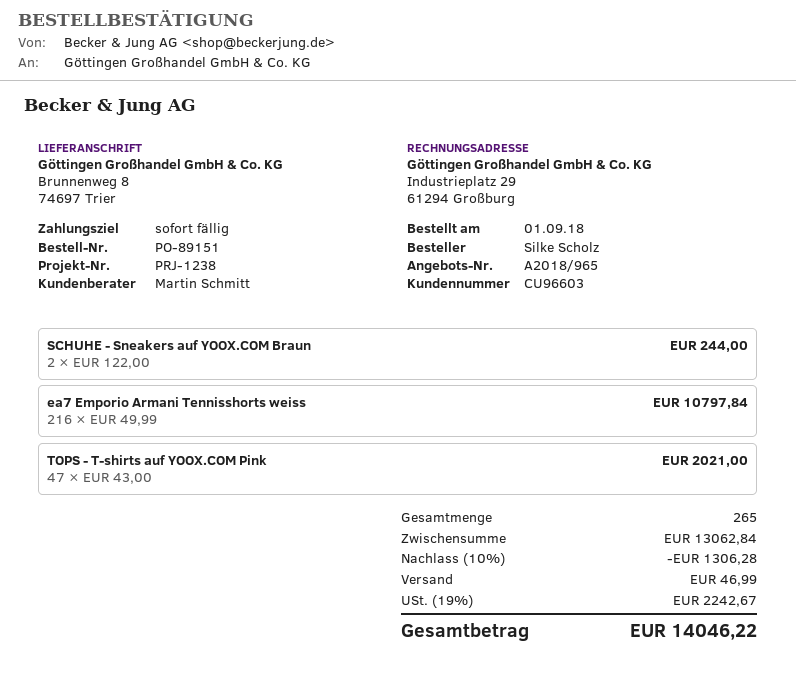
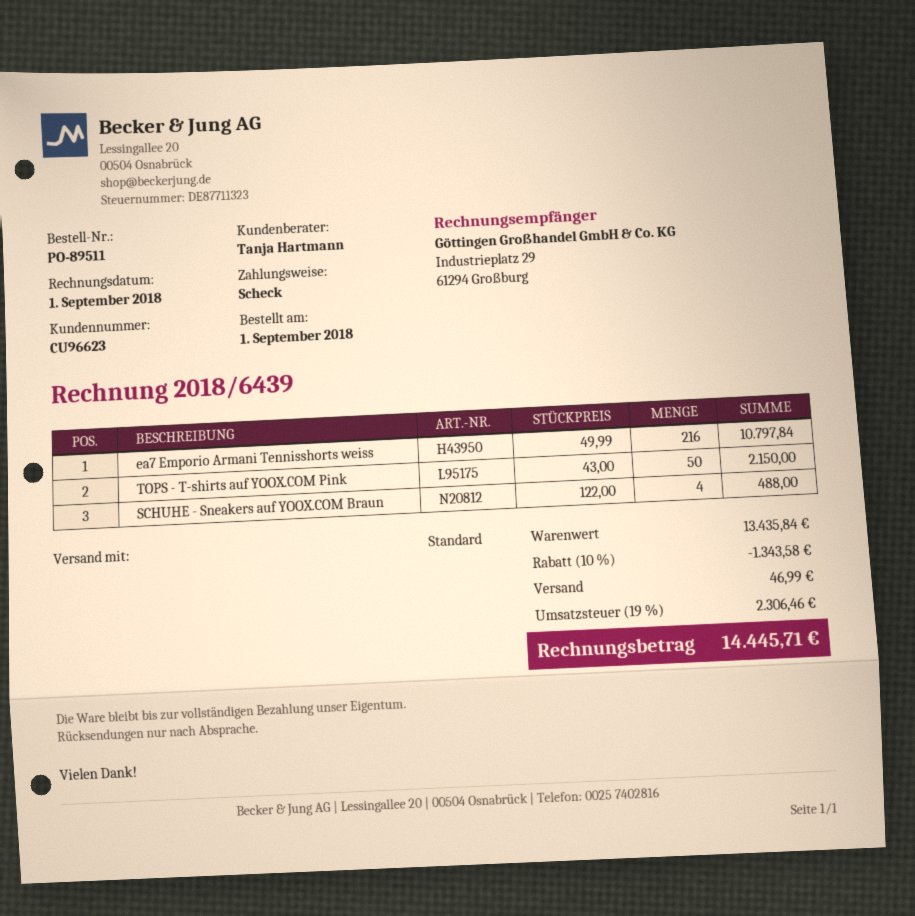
order number: PO-89151 -> PO-89511
customer number: CU96603 -> CU96623
sales rep: Martin Schmitt -> Tanja Hartmann
SCHUHE - Sneakers auf YOOX.COM Braun: 2 x 122.00 = 244.00 -> 4 x 122.00 = 488.00
TOPS - T-shirts auf YOOX.COM Pink: 47 x 43.00 = 2021.00 -> 50 x 43.00 = 2150.00
subtotal: 13062.84 -> 13435.84
discount: 10% = 1306.28 -> 10% = 1343.58
tax: 19% = 2242.67 -> 19% = 2306.46
total: 14046.22 -> 14445.71

